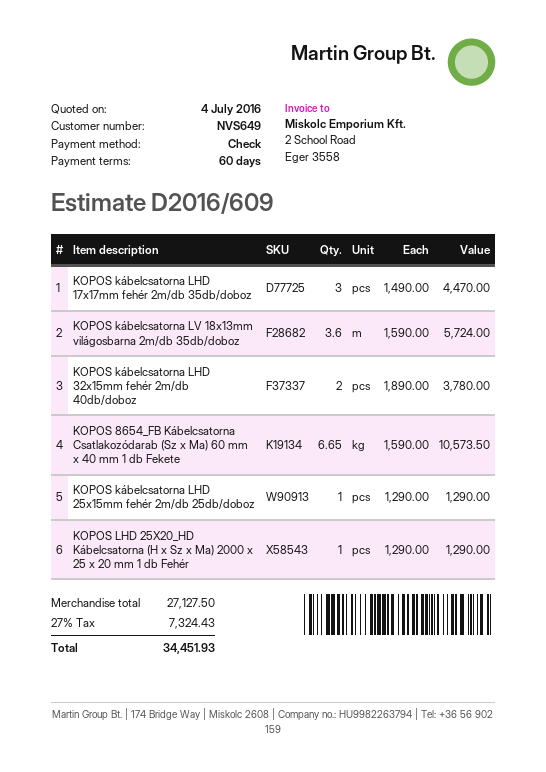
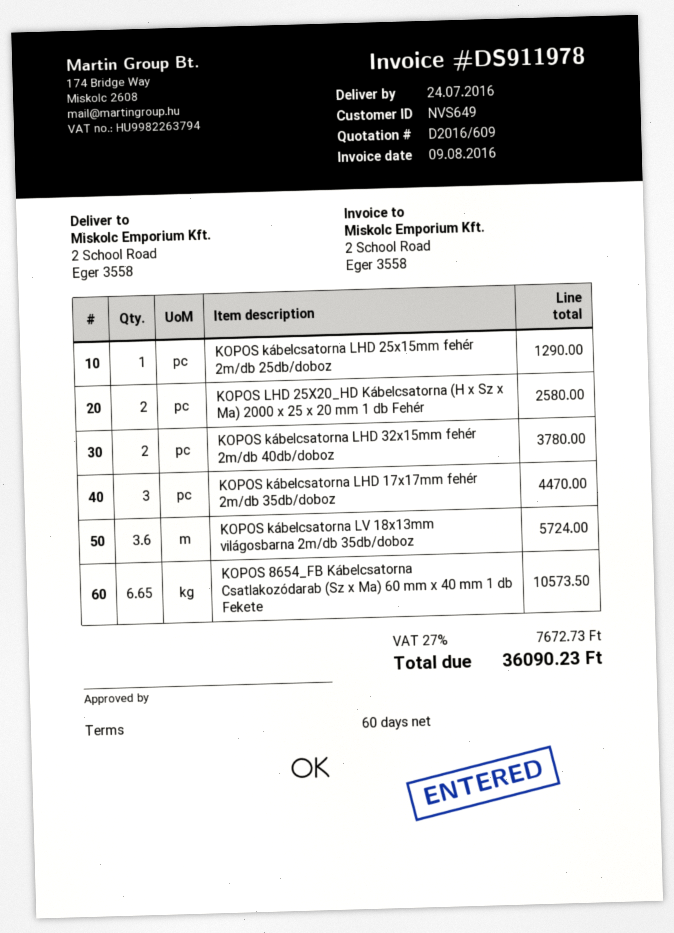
KOPOS LHD 25X20_HD Kábelcsatorna (H x Sz x Ma) 2000 x 25 x 20 mm 1 db Fehér: 1 for 1290.00 -> 2 for 2580.00
tax: 27% = 7324.43 -> 27% = 7672.73
total: 34451.93 -> 36090.23

